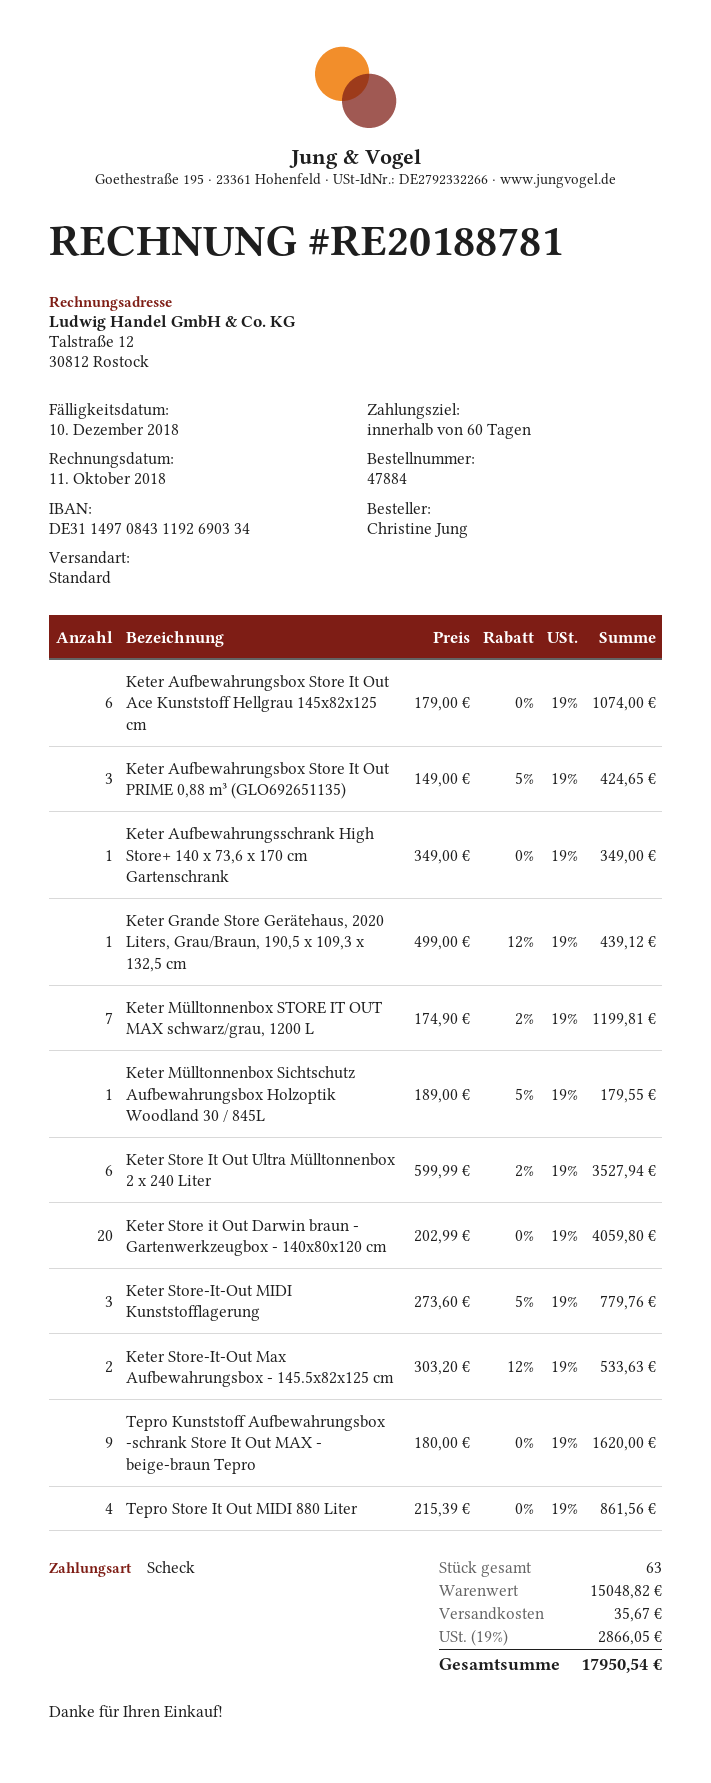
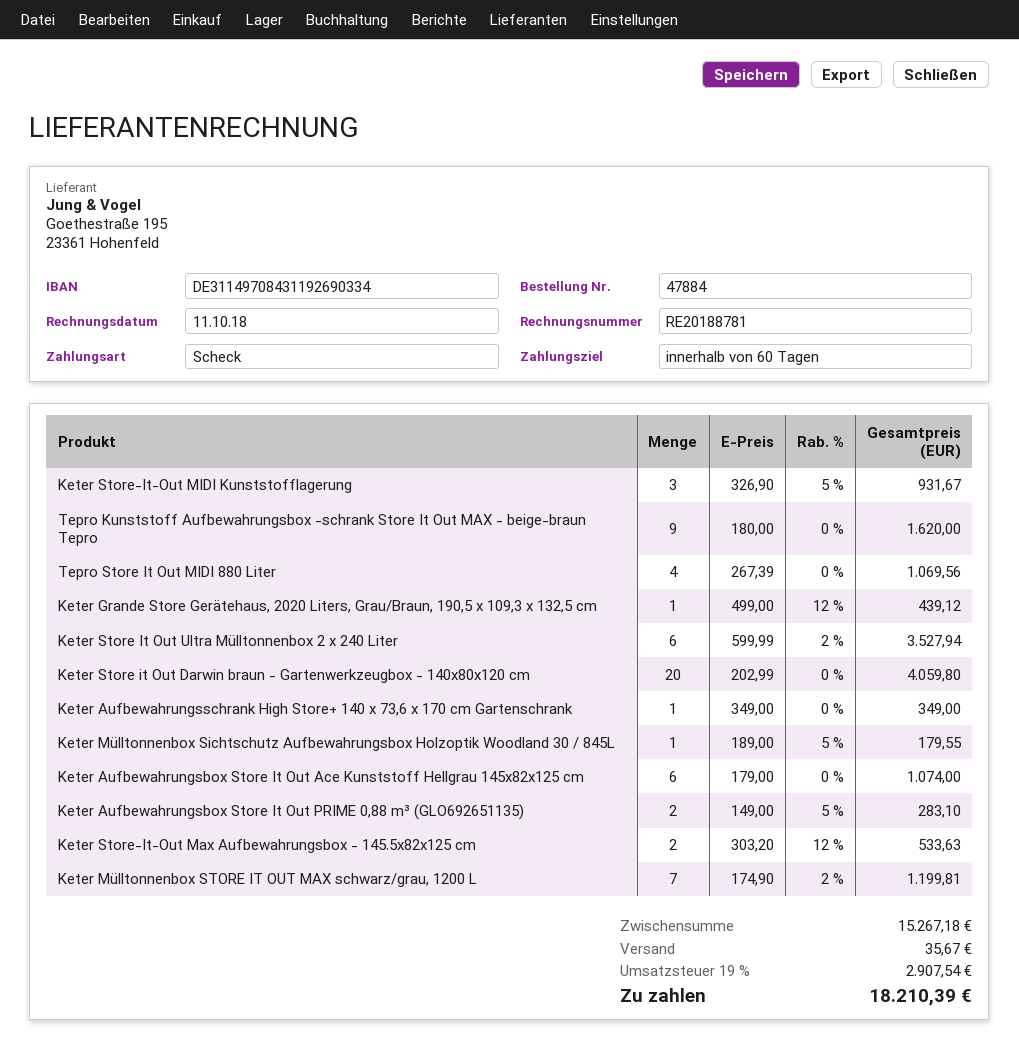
Keter Aufbewahrungsbox Store It Out PRIME 0,88 m³ (GLO692651135): 3 x 149.00 - 5% = 424.65 -> 2 x 149.00 - 5% = 283.10
Keter Store-It-Out MIDI Kunststofflagerung: 3 x 273.60 - 5% = 779.76 -> 3 x 326.90 - 5% = 931.67
Tepro Store It Out MIDI 880 Liter: 4 x 215.39 = 861.56 -> 4 x 267.39 = 1069.56
subtotal: 15048.82 -> 15267.18
tax: 19% = 2866.05 -> 19% = 2907.54
total: 17950.54 -> 18210.39

